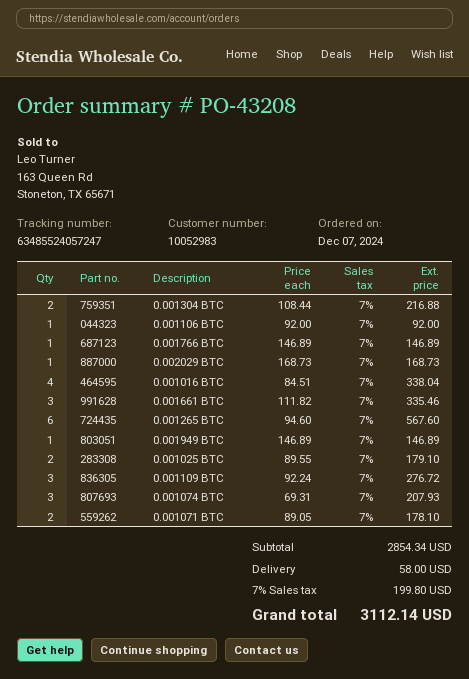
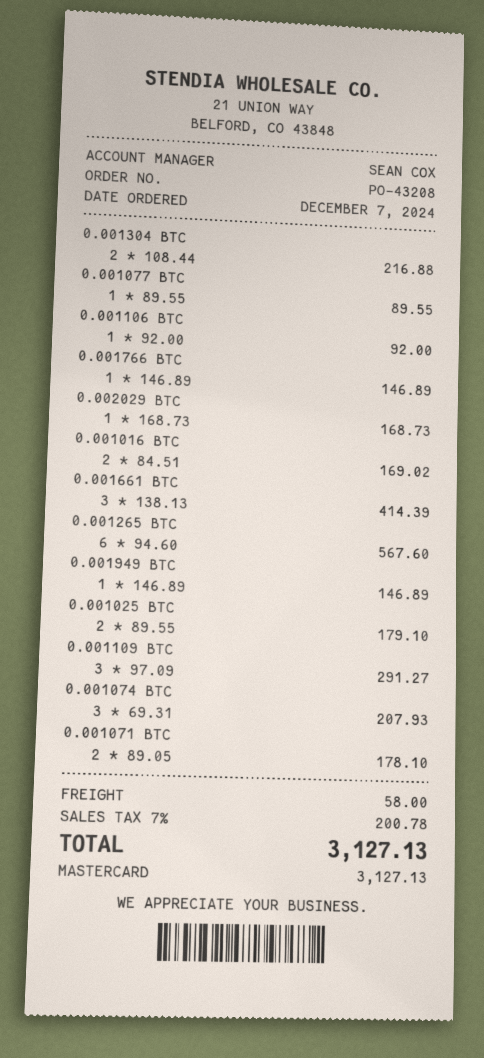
0.001016 BTC: 4 x 84.51 = 338.04 -> 2 x 84.51 = 169.02
0.001661 BTC: 3 x 111.82 = 335.46 -> 3 x 138.13 = 414.39
0.001109 BTC: 3 x 92.24 = 276.72 -> 3 x 97.09 = 291.27
0.001077 BTC: none -> 1 x 89.55 = 89.55
tax: 7% = 199.80 -> 7% = 200.78
total: 3112.14 -> 3127.13

